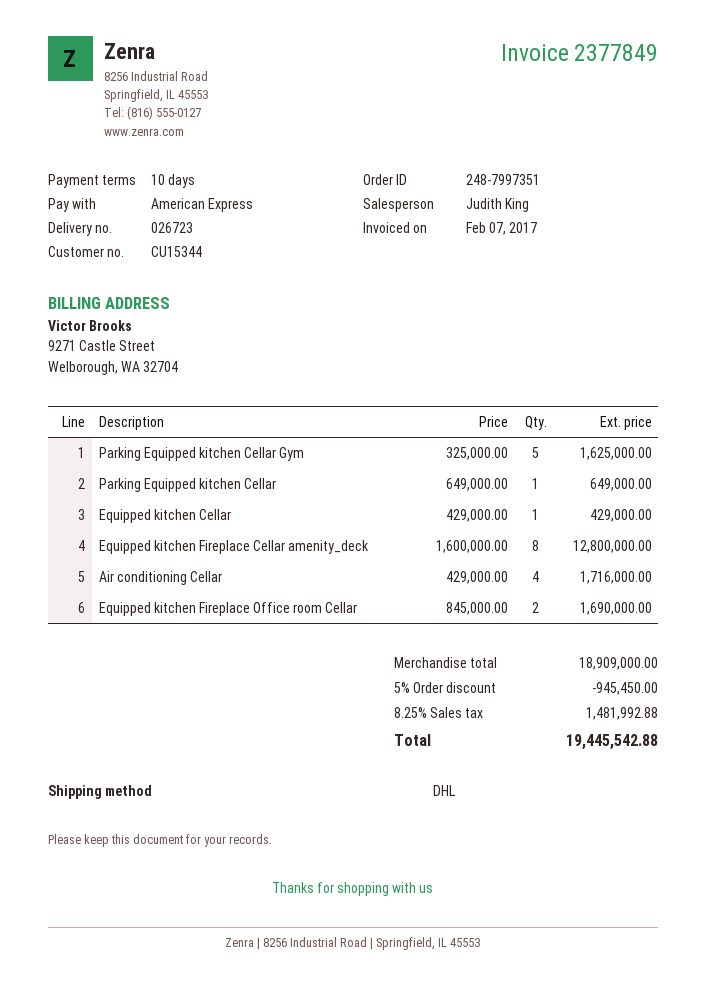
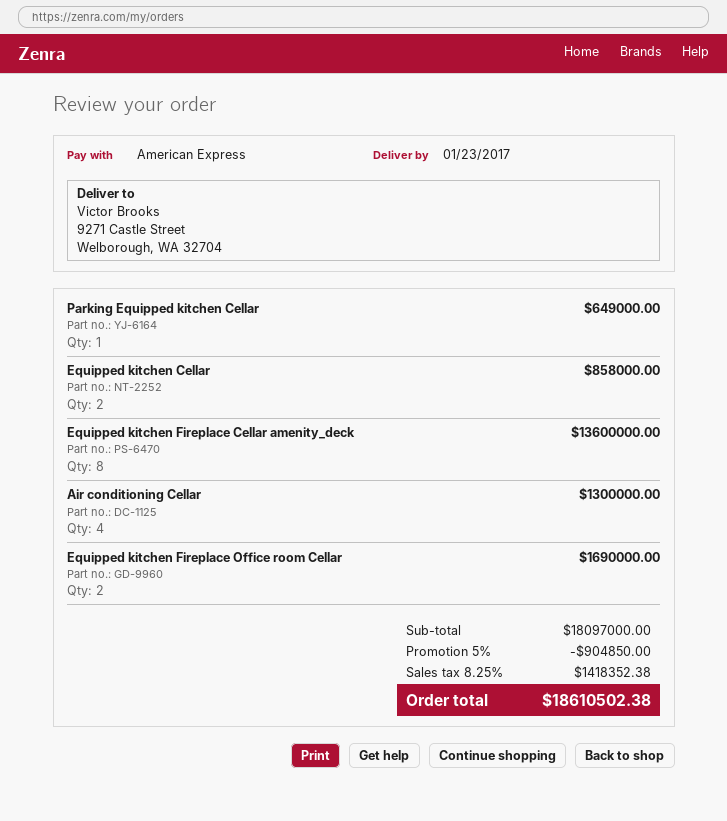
Parking Equipped kitchen Cellar Gym: 5 for 1625000.00 -> none
Equipped kitchen Cellar: 1 for 429000.00 -> 2 for 858000.00
Equipped kitchen Fireplace Cellar amenity_deck: 8 for 12800000.00 -> 8 for 13600000.00
Air conditioning Cellar: 4 for 1716000.00 -> 4 for 1300000.00
subtotal: 18909000.00 -> 18097000.00
discount: 5% = 945450.00 -> 5% = 904850.00
tax: 8.25% = 1481992.88 -> 8.25% = 1418352.38
total: 19445542.88 -> 18610502.38

